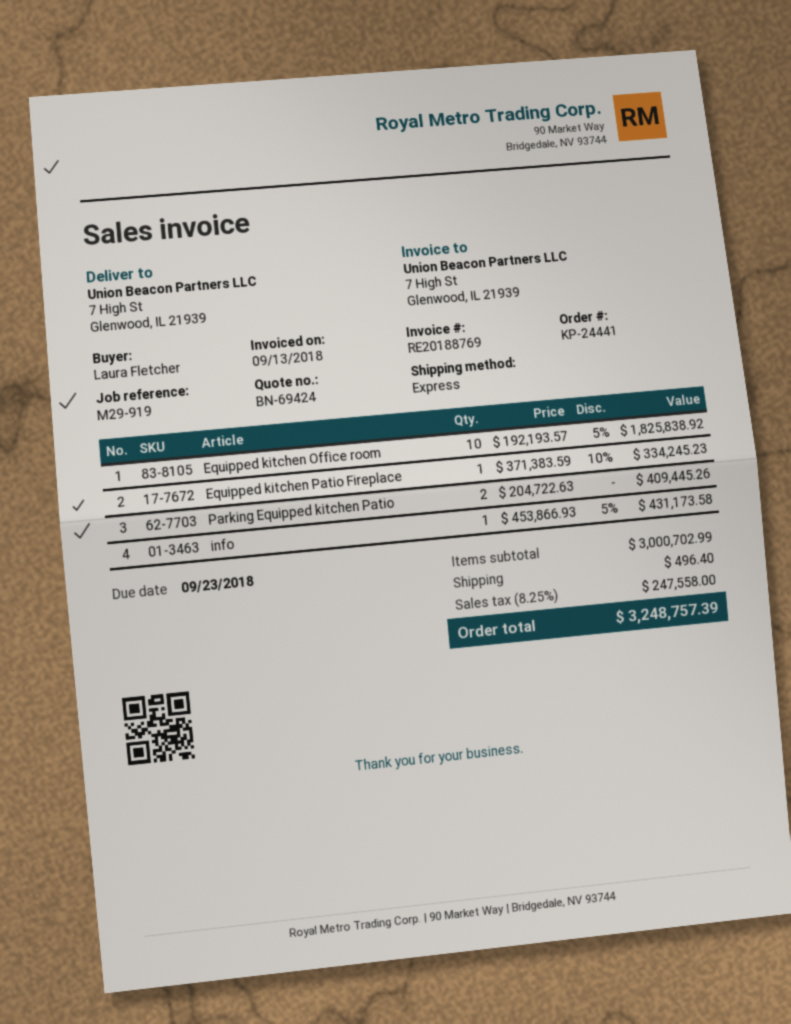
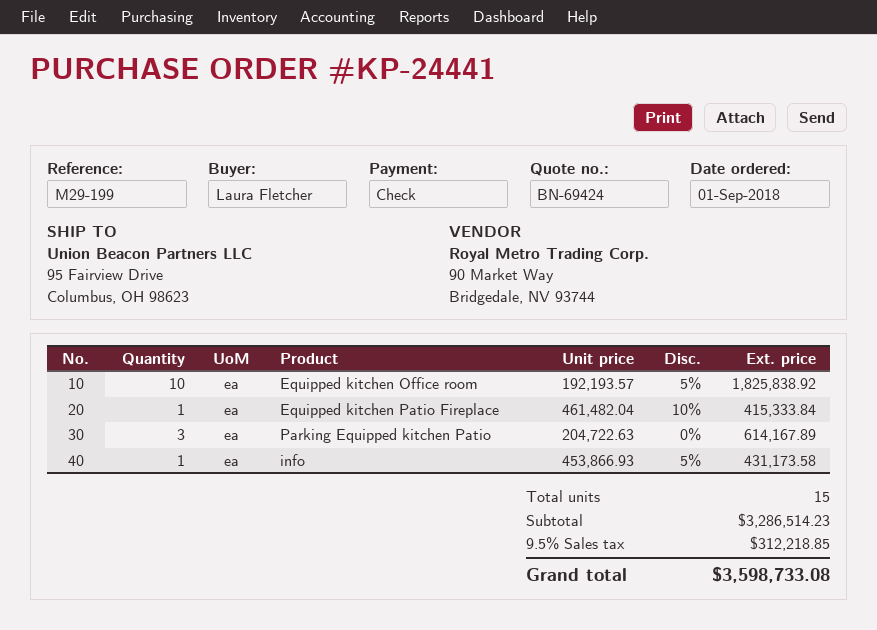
reference: M29-919 -> M29-199
ship to: 7 High St, Glenwood, IL 21939 -> 95 Fairview Drive, Columbus, OH 98623
Equipped kitchen Patio Fireplace: 1 x 371383.59 - 10% = 334245.23 -> 1 x 461482.04 - 10% = 415333.84
Parking Equipped kitchen Patio: 2 x 204722.63 = 409445.26 -> 3 x 204722.63 = 614167.89
subtotal: 3000702.99 -> 3286514.23
shipping: 496.40 -> none
tax: 8.25% = 247558.00 -> 9.5% = 312218.85
total: 3248757.39 -> 3598733.08

